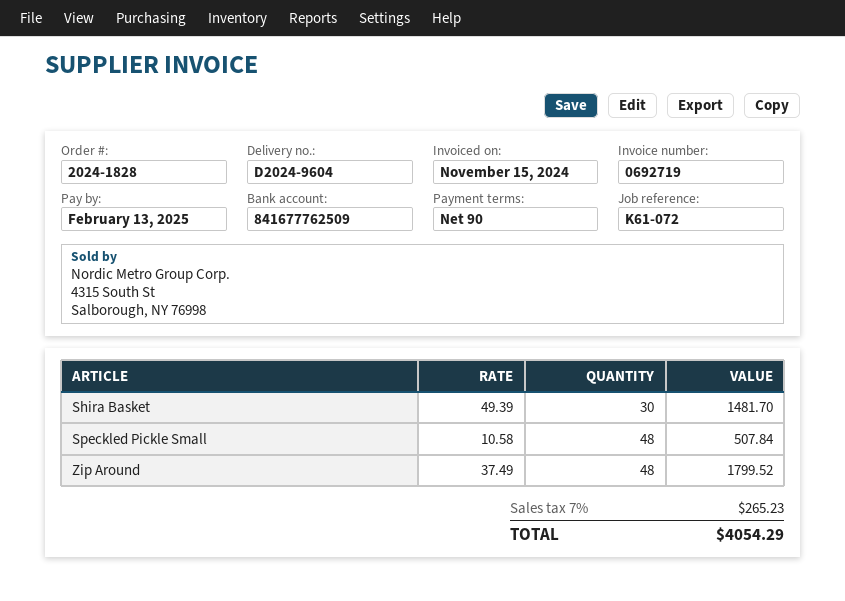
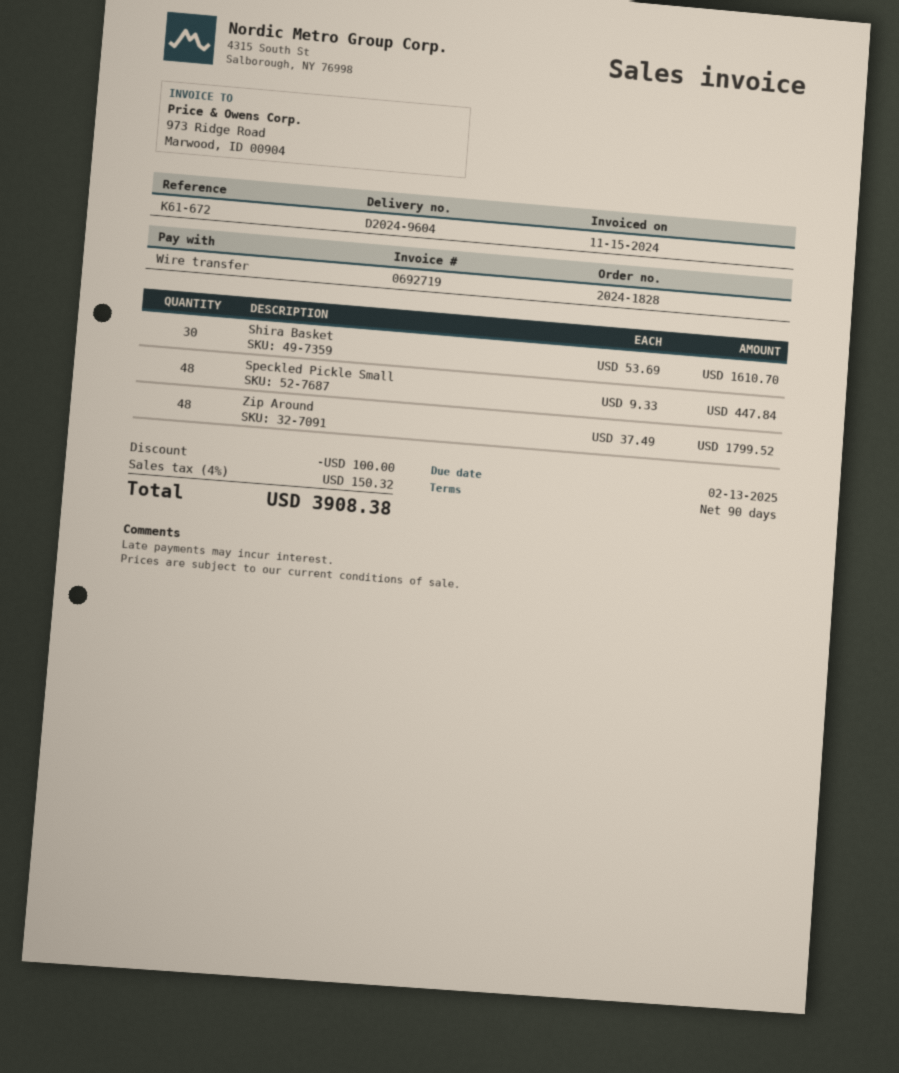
reference: K61-072 -> K61-672
Shira Basket: 30 x 49.39 = 1481.70 -> 30 x 53.69 = 1610.70
Speckled Pickle Small: 48 x 10.58 = 507.84 -> 48 x 9.33 = 447.84
discount: none -> 100.00
tax: 7% = 265.23 -> 4% = 150.32
total: 4054.29 -> 3908.38

